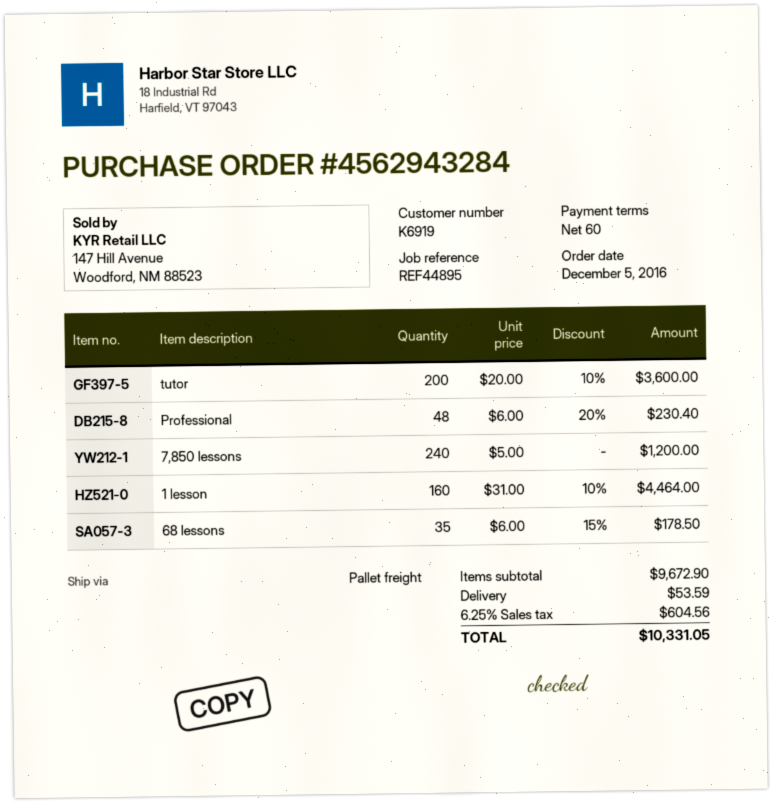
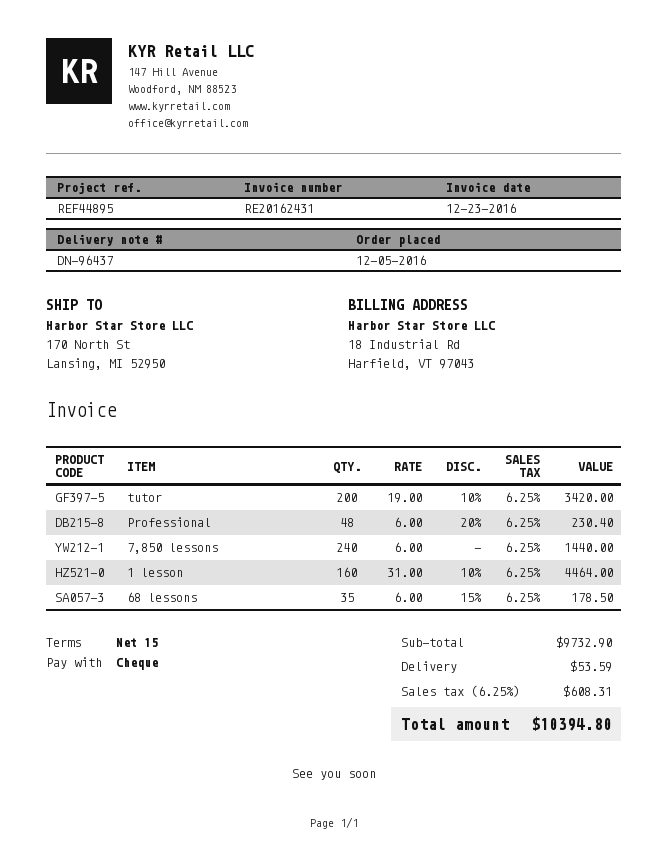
payment terms: 60 days -> 15 days
tutor: 200 x 20.00 - 10% = 3600.00 -> 200 x 19.00 - 10% = 3420.00
7,850 lessons: 240 x 5.00 = 1200.00 -> 240 x 6.00 = 1440.00
subtotal: 9672.90 -> 9732.90
tax: 6.25% = 604.56 -> 6.25% = 608.31
total: 10331.05 -> 10394.80

